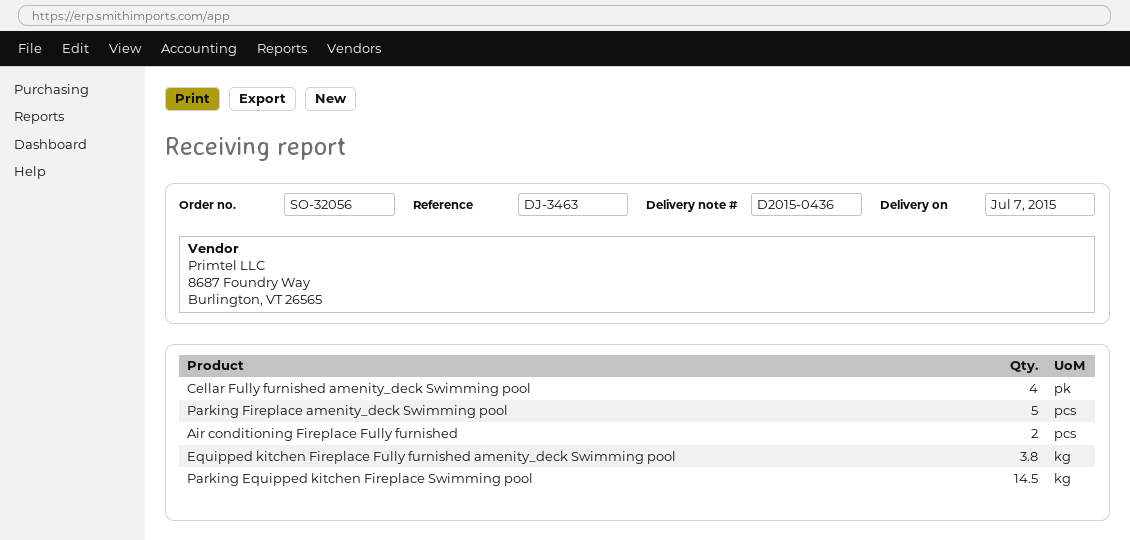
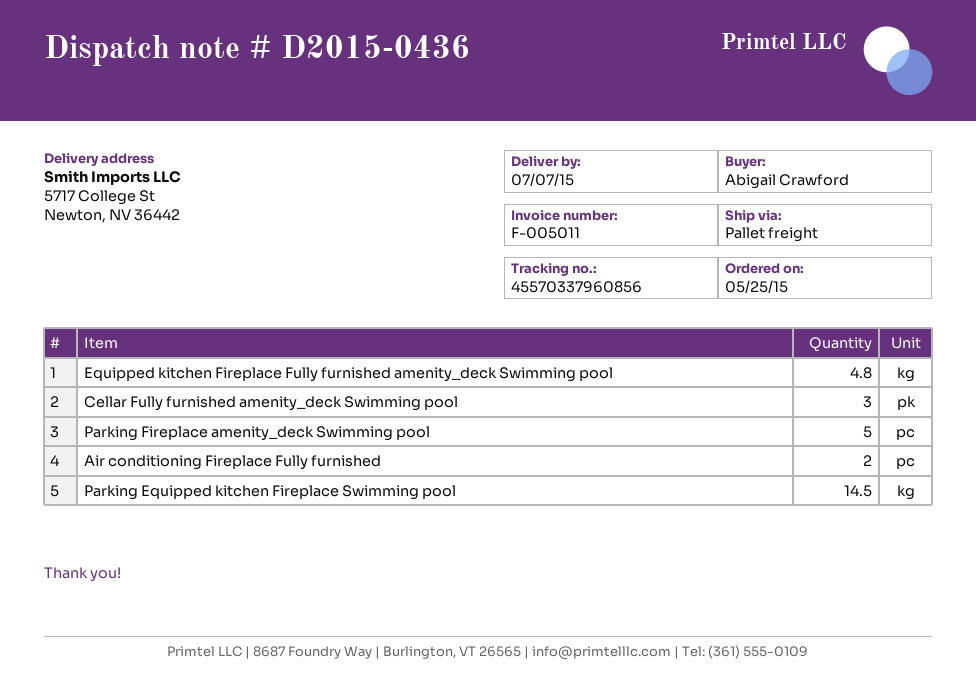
Cellar Fully furnished amenity_deck Swimming pool: 4 -> 3
Equipped kitchen Fireplace Fully furnished amenity_deck Swimming pool: 3.8 -> 4.8

